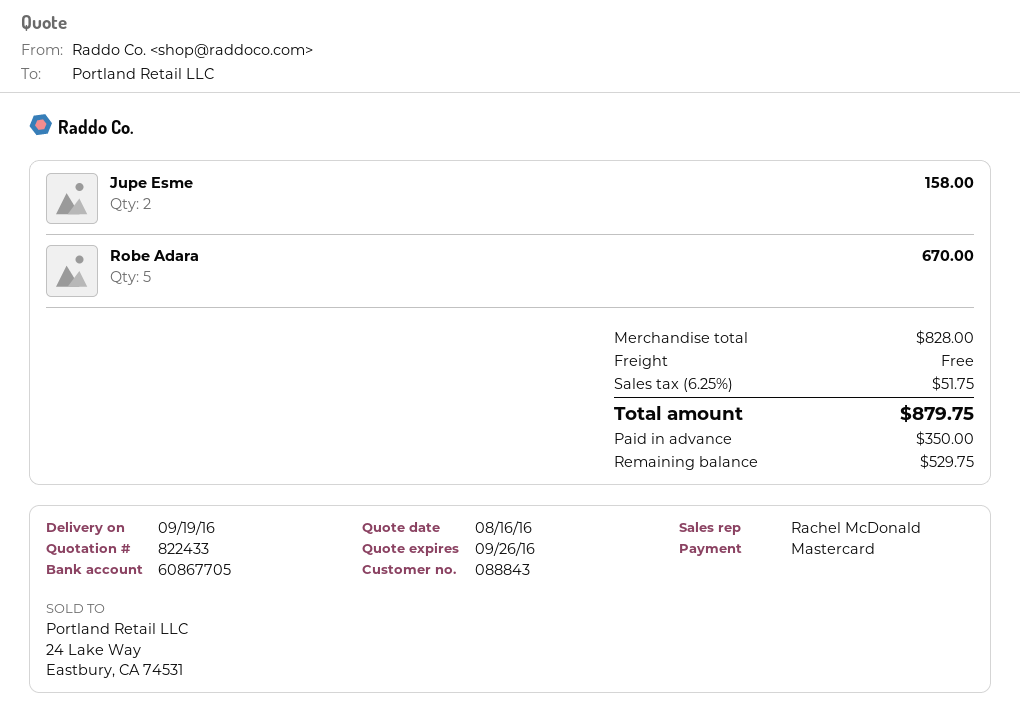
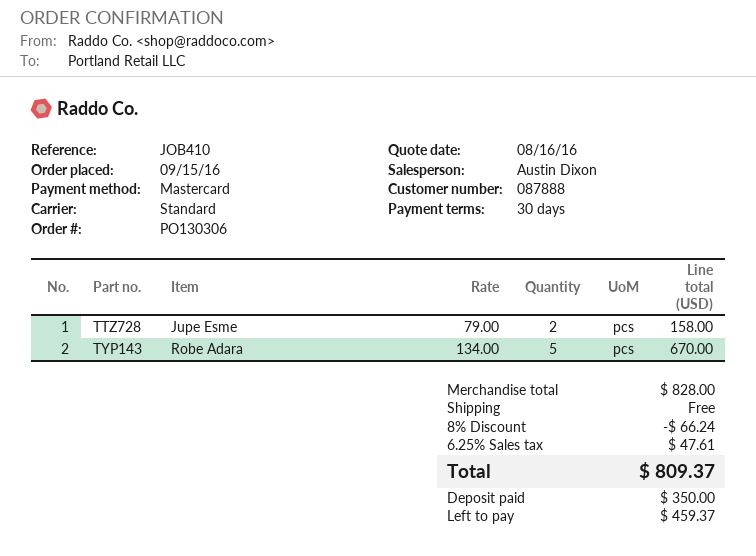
customer number: 088843 -> 087888
sales rep: Rachel McDonald -> Austin Dixon
discount: none -> 8% = 66.24
tax: 6.25% = 51.75 -> 6.25% = 47.61
total: 879.75 -> 809.37
balance: 529.75 -> 459.37

